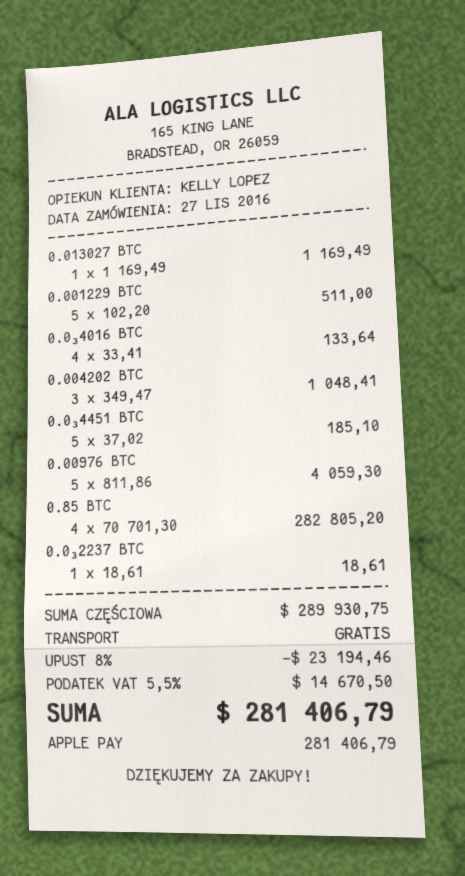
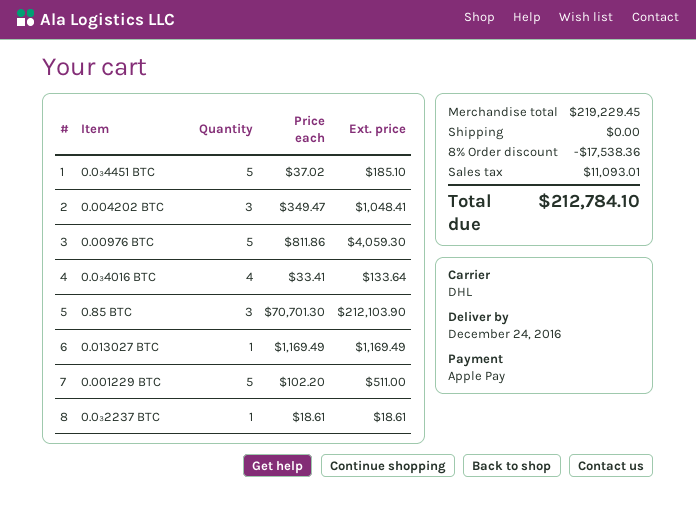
0.85 BTC: 4 x 70701.30 = 282805.20 -> 3 x 70701.30 = 212103.90
subtotal: 289930.75 -> 219229.45
discount: 8% = 23194.46 -> 8% = 17538.36
tax: 14670.50 -> 11093.01
total: 281406.79 -> 212784.10

